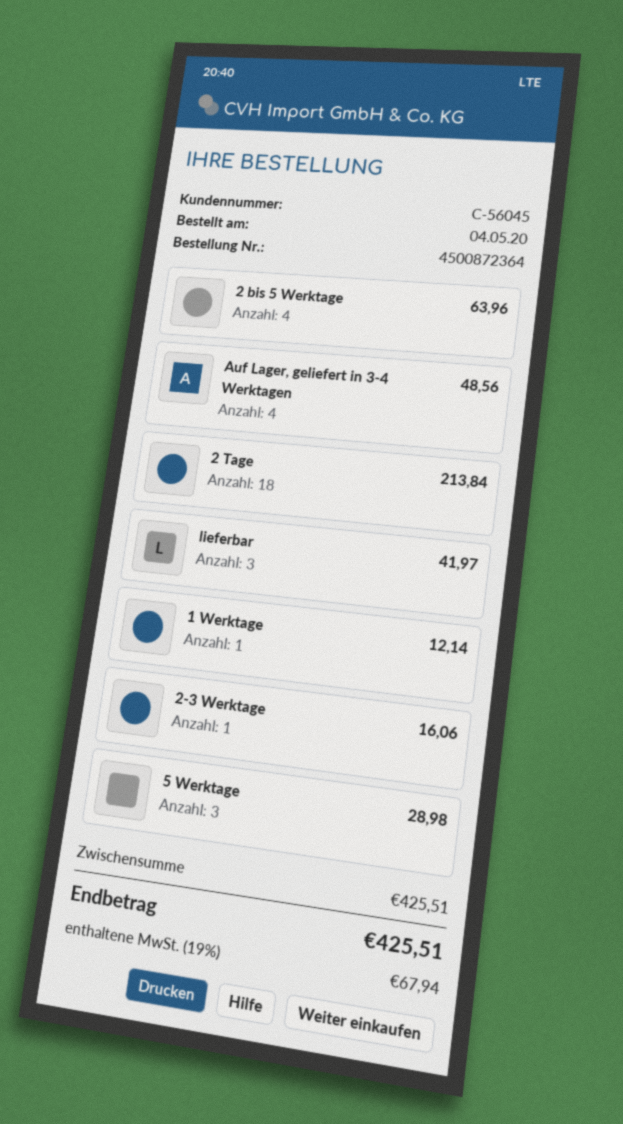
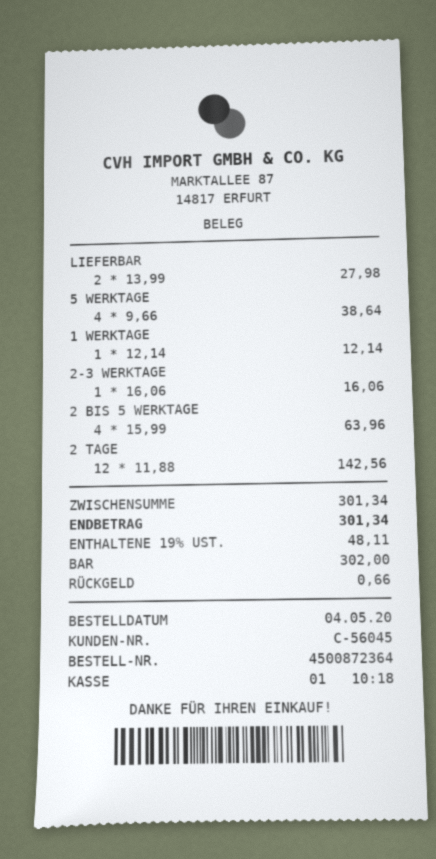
Auf Lager, geliefert in 3-4 Werktagen: 4 for 48.56 -> none
2 Tage: 18 for 213.84 -> 12 for 142.56
lieferbar: 3 for 41.97 -> 2 for 27.98
5 Werktage: 3 for 28.98 -> 4 for 38.64
subtotal: 425.51 -> 301.34
tax: 19% = 67.94 -> 19% = 48.11
total: 425.51 -> 301.34

